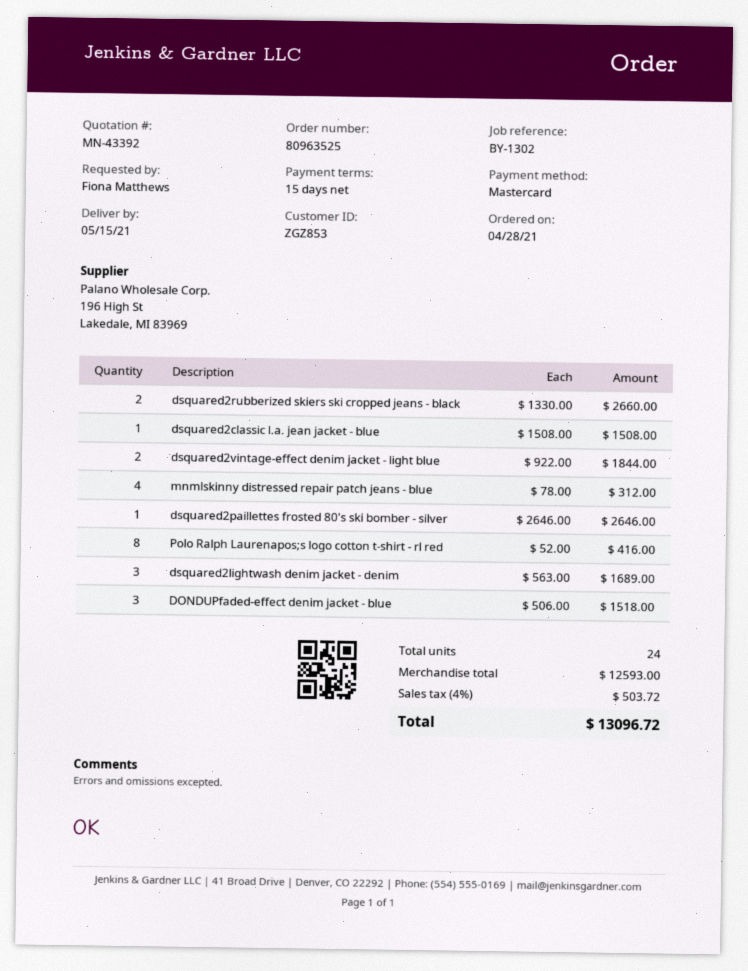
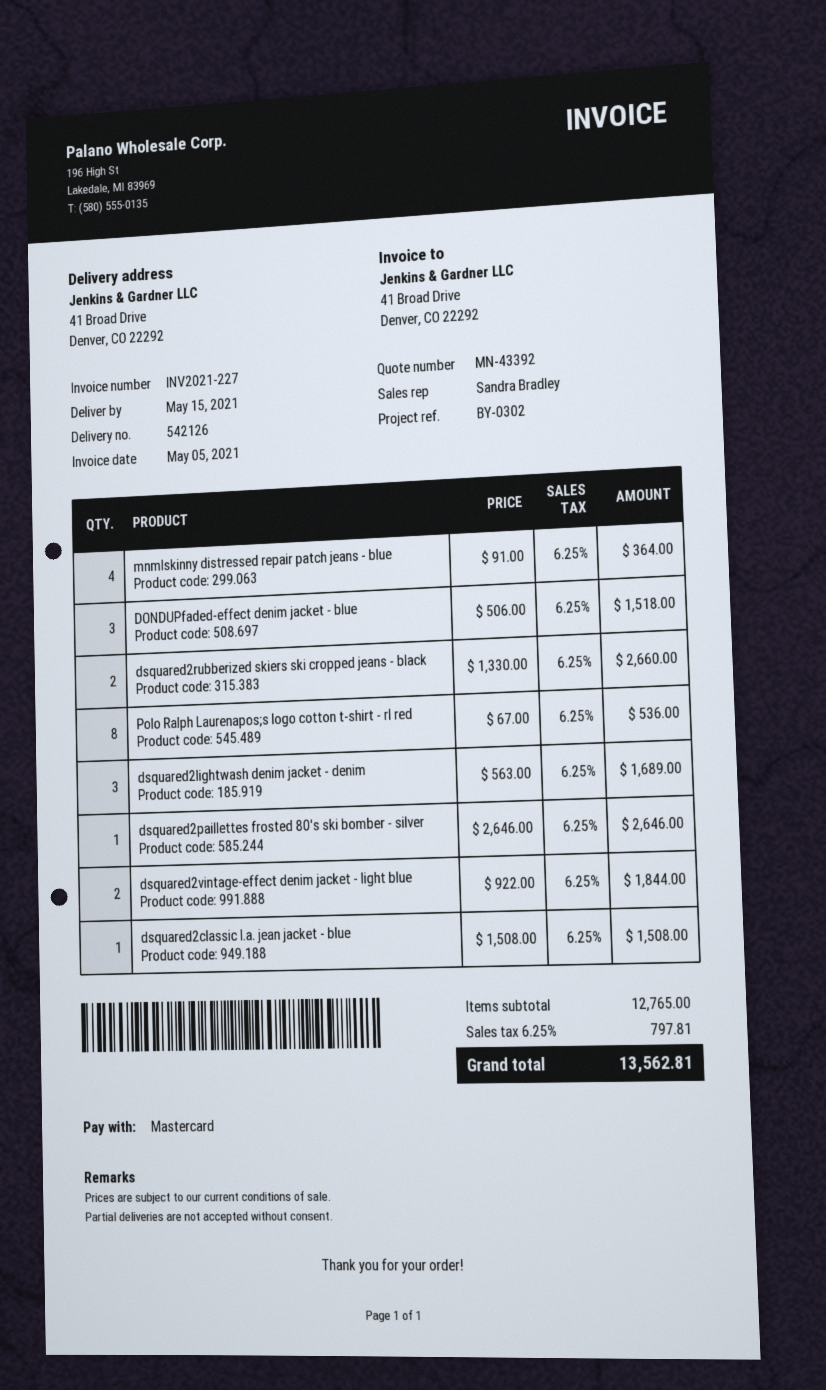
reference: BY-1302 -> BY-0302
mnmlskinny distressed repair patch jeans - blue: 4 x 78.00 = 312.00 -> 4 x 91.00 = 364.00
Polo Ralph Laurenapos;s logo cotton t-shirt - rl red: 8 x 52.00 = 416.00 -> 8 x 67.00 = 536.00
subtotal: 12593.00 -> 12765.00
tax: 4% = 503.72 -> 6.25% = 797.81
total: 13096.72 -> 13562.81

